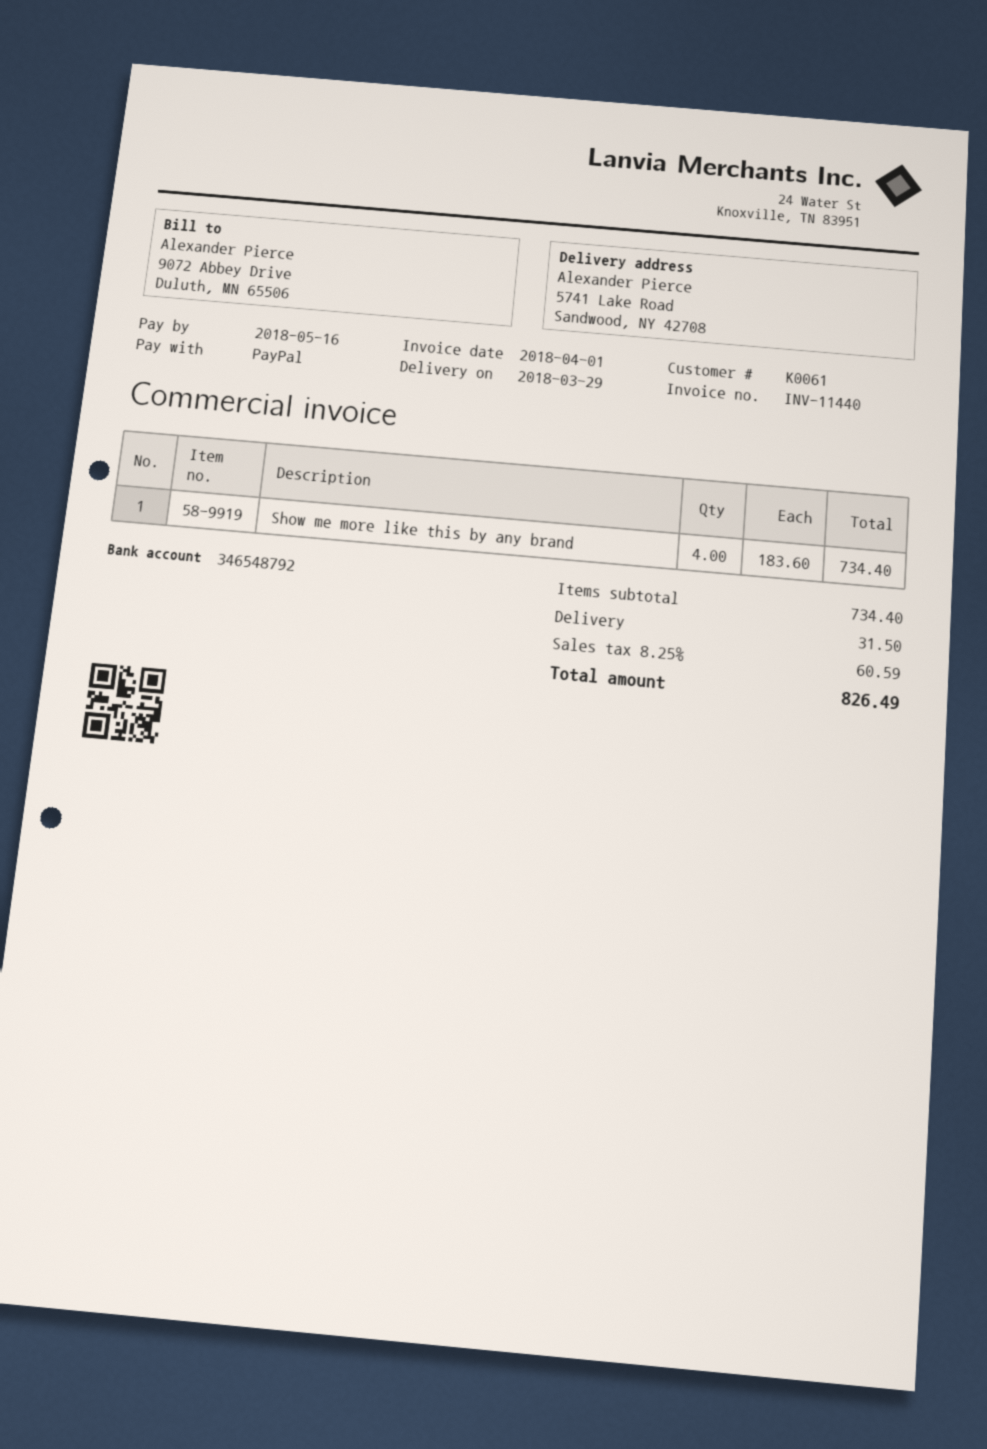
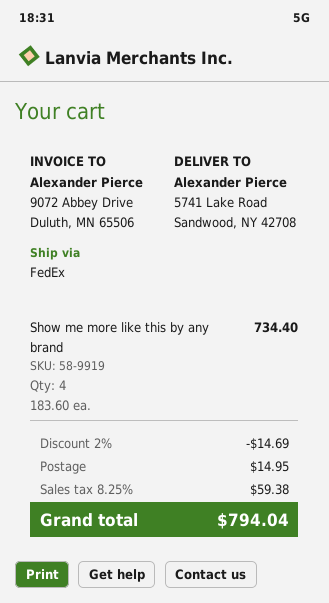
discount: none -> 2% = 14.69
shipping: 31.50 -> 14.95
tax: 8.25% = 60.59 -> 8.25% = 59.38
total: 826.49 -> 794.04

